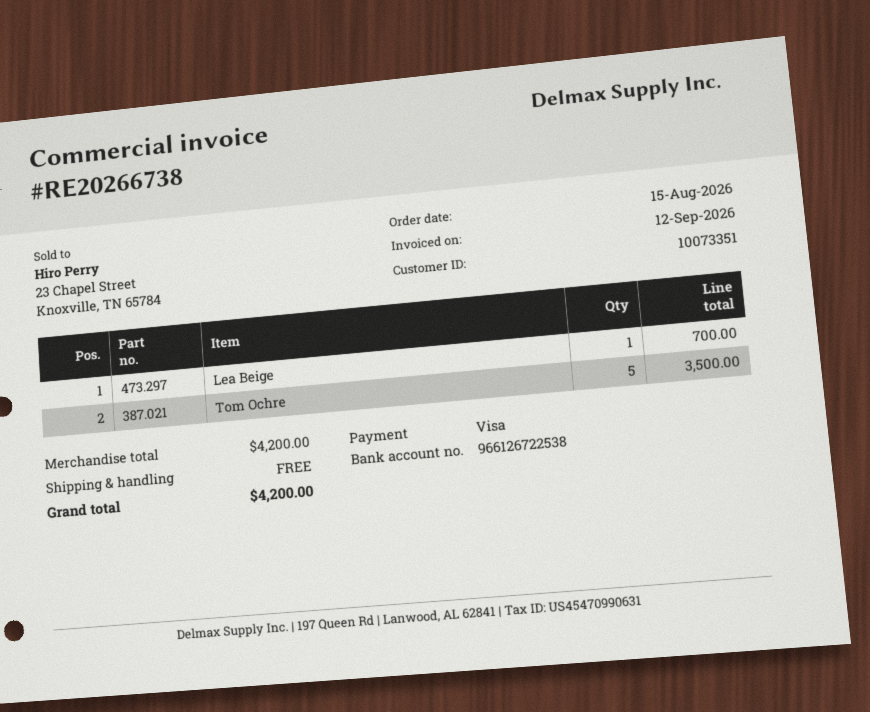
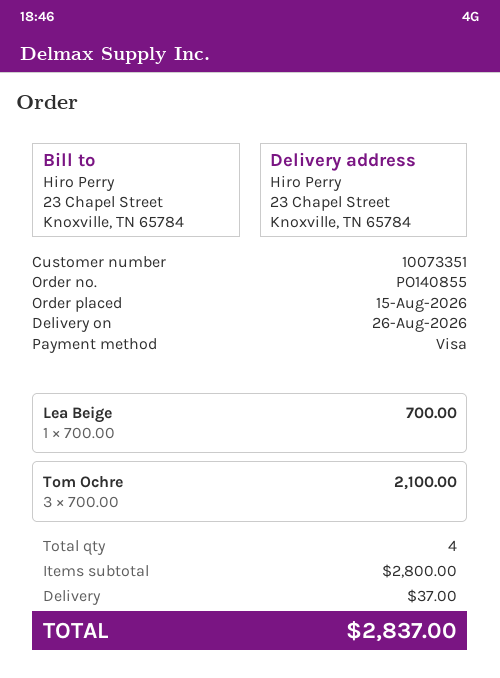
Tom Ochre: 5 for 3500.00 -> 3 for 2100.00
subtotal: 4200.00 -> 2800.00
shipping: 0.00 -> 37.00
total: 4200.00 -> 2837.00

